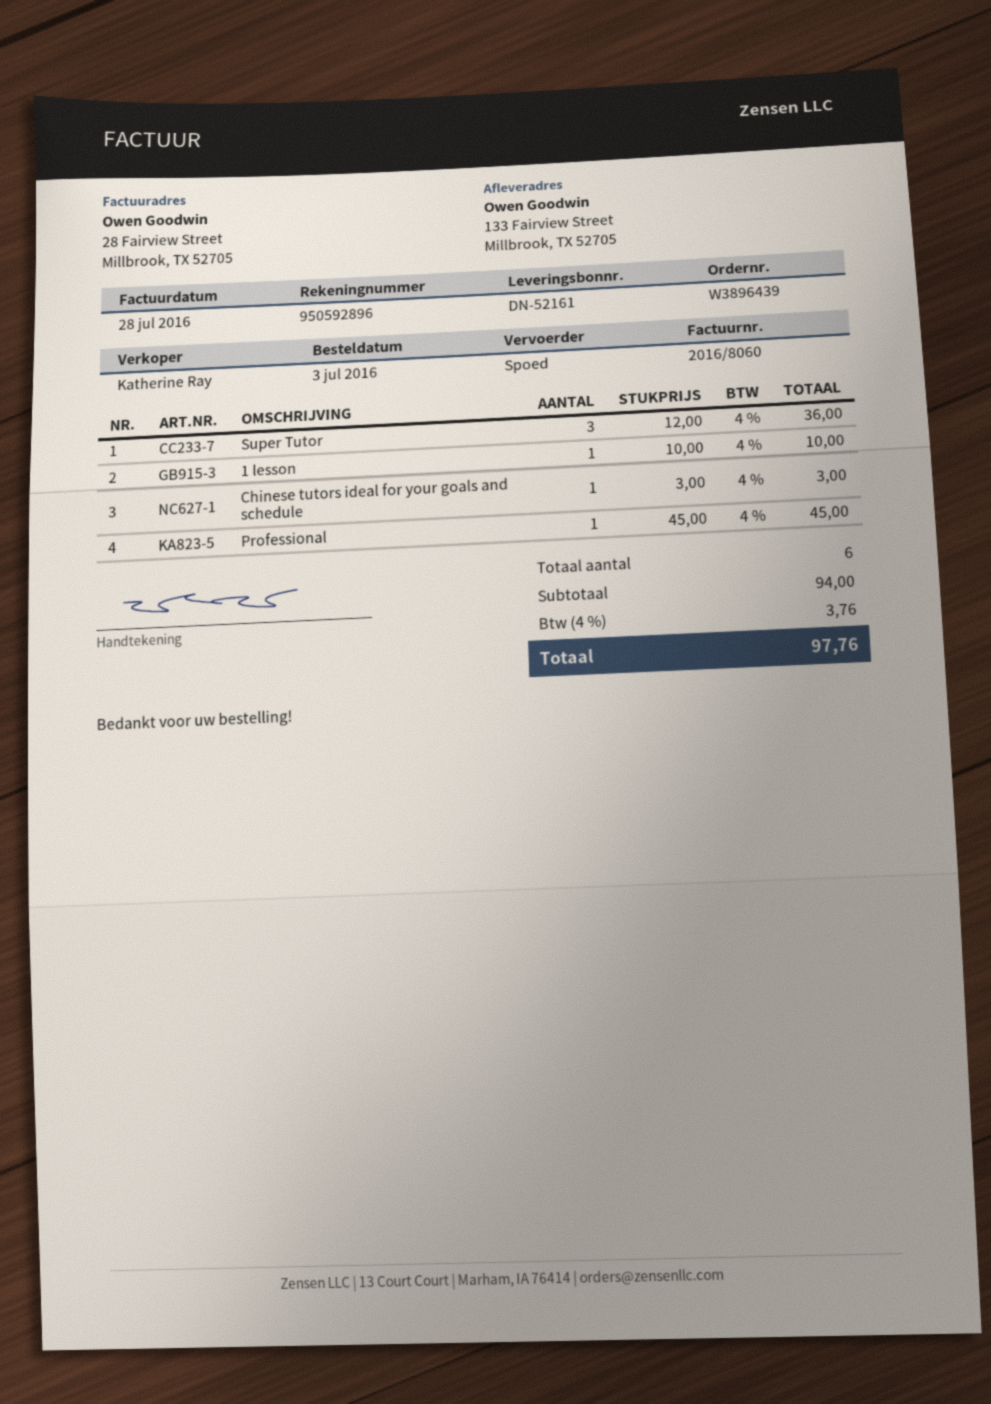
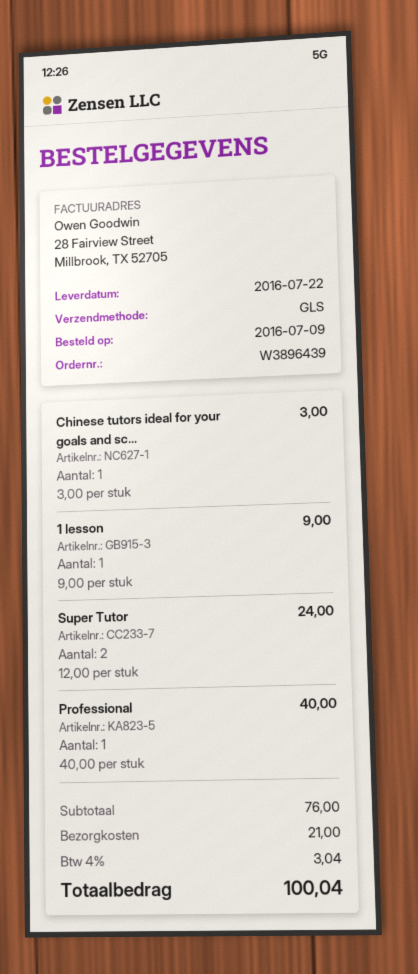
order date: 2016-07-03 -> 2016-07-09
shipping method: express -> GLS
Super Tutor: 3 x 12.00 = 36.00 -> 2 x 12.00 = 24.00
1 lesson: 1 x 10.00 = 10.00 -> 1 x 9.00 = 9.00
Professional: 1 x 45.00 = 45.00 -> 1 x 40.00 = 40.00
subtotal: 94.00 -> 76.00
shipping: none -> 21.00
tax: 4% = 3.76 -> 4% = 3.04
total: 97.76 -> 100.04

